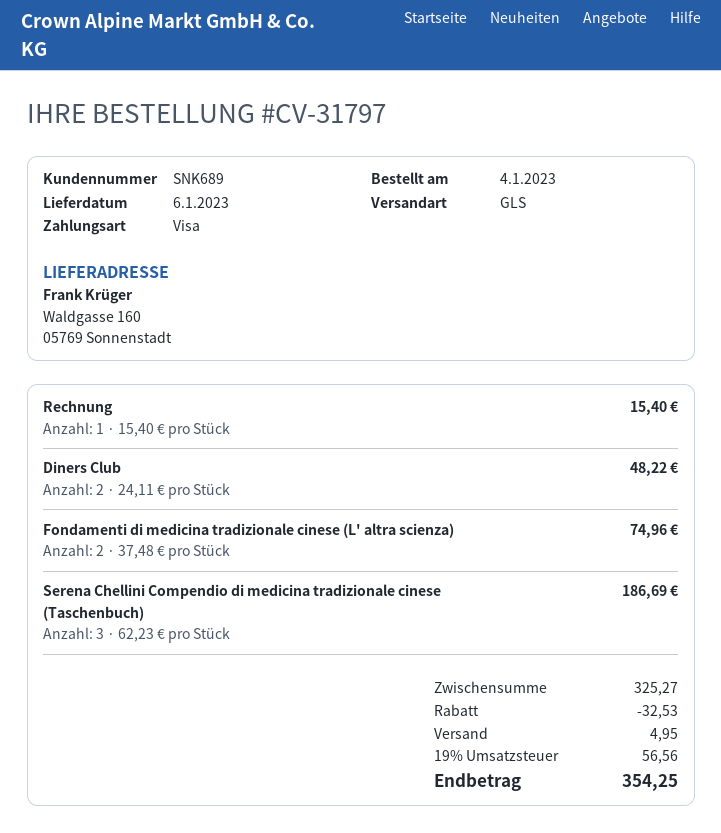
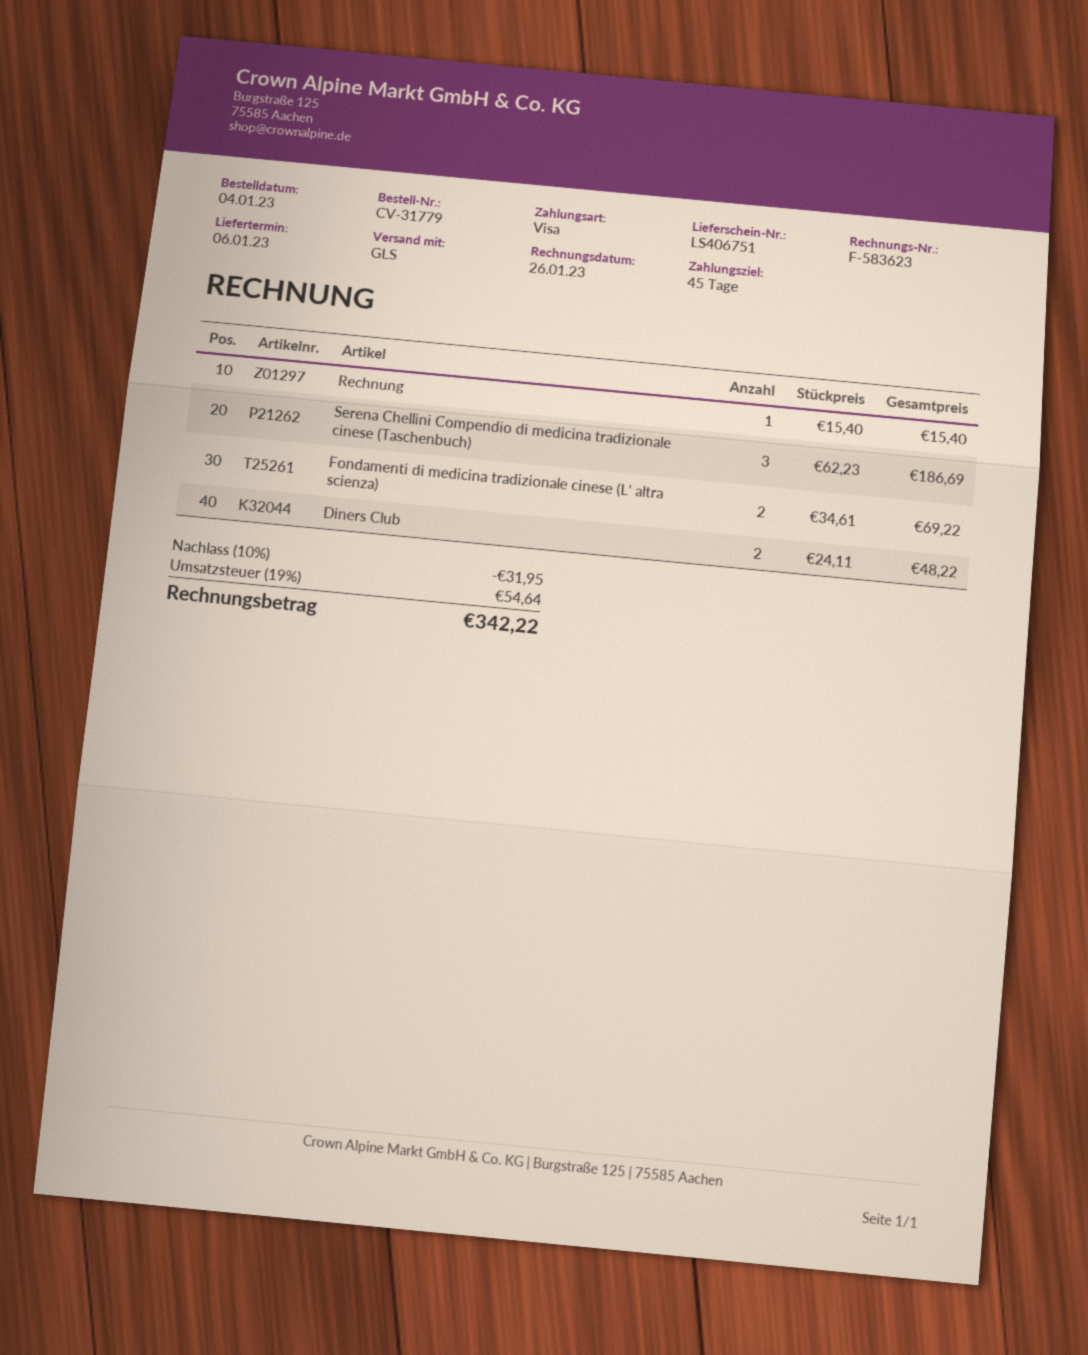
order number: CV-31797 -> CV-31779
Fondamenti di medicina tradizionale cinese (L' altra scienza): 2 x 37.48 = 74.96 -> 2 x 34.61 = 69.22
discount: 32.53 -> 31.95
shipping: 4.95 -> none
tax: 19% = 56.56 -> 19% = 54.64
total: 354.25 -> 342.22

